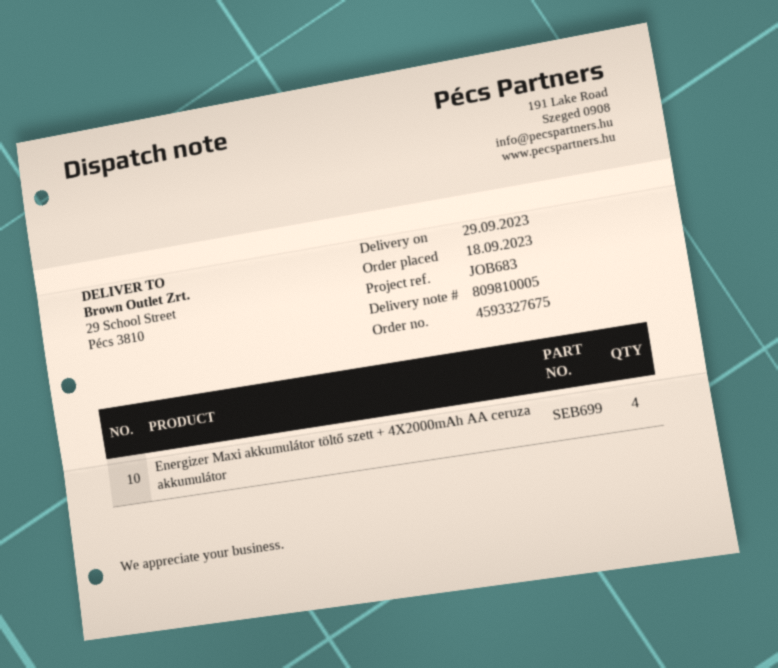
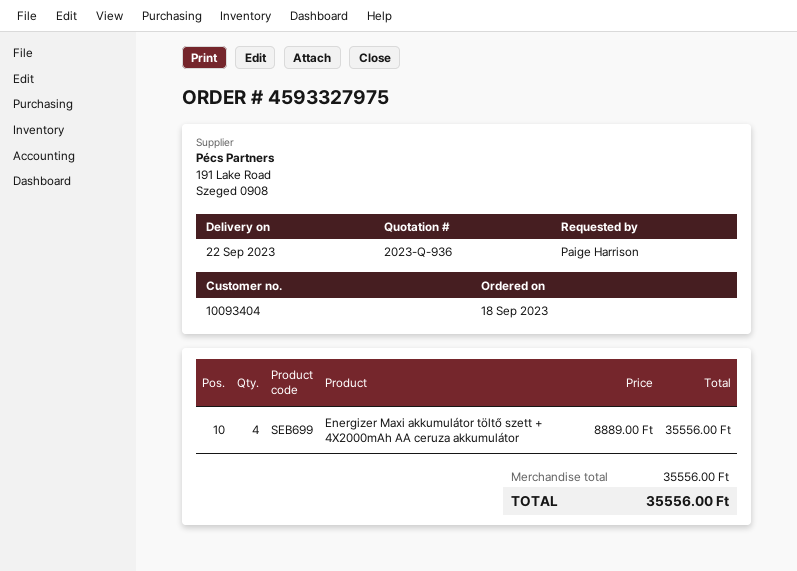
order number: 4593327675 -> 4593327975
delivery date: 2023-09-29 -> 2023-09-22

